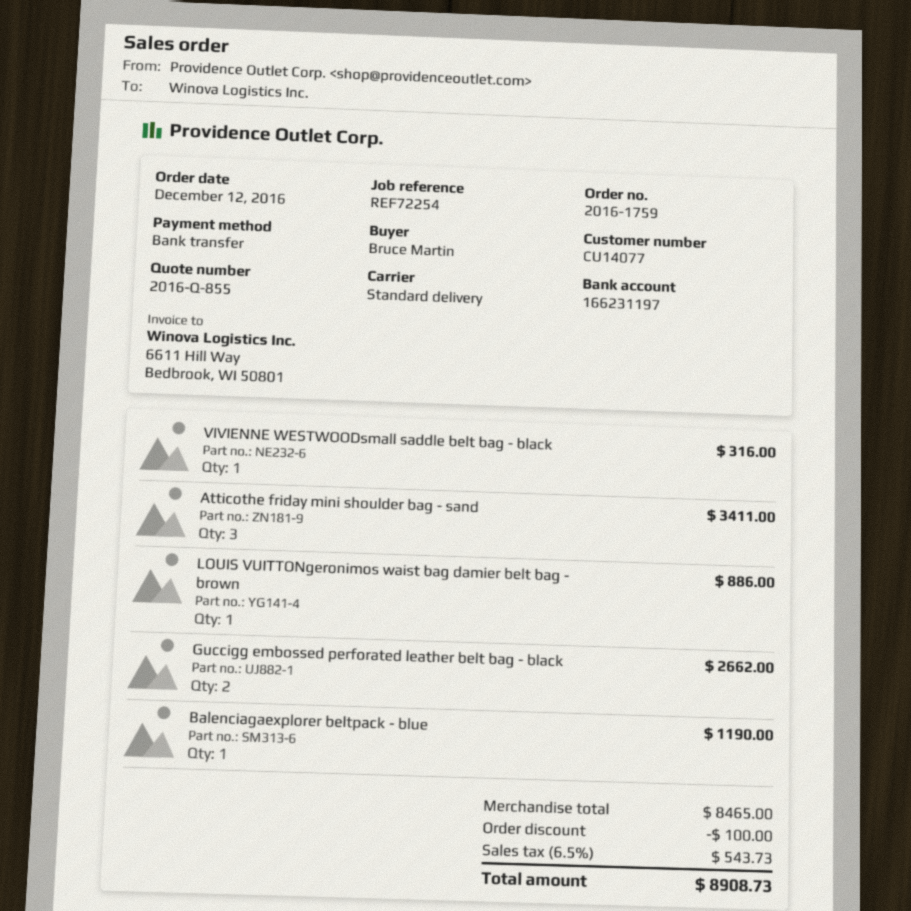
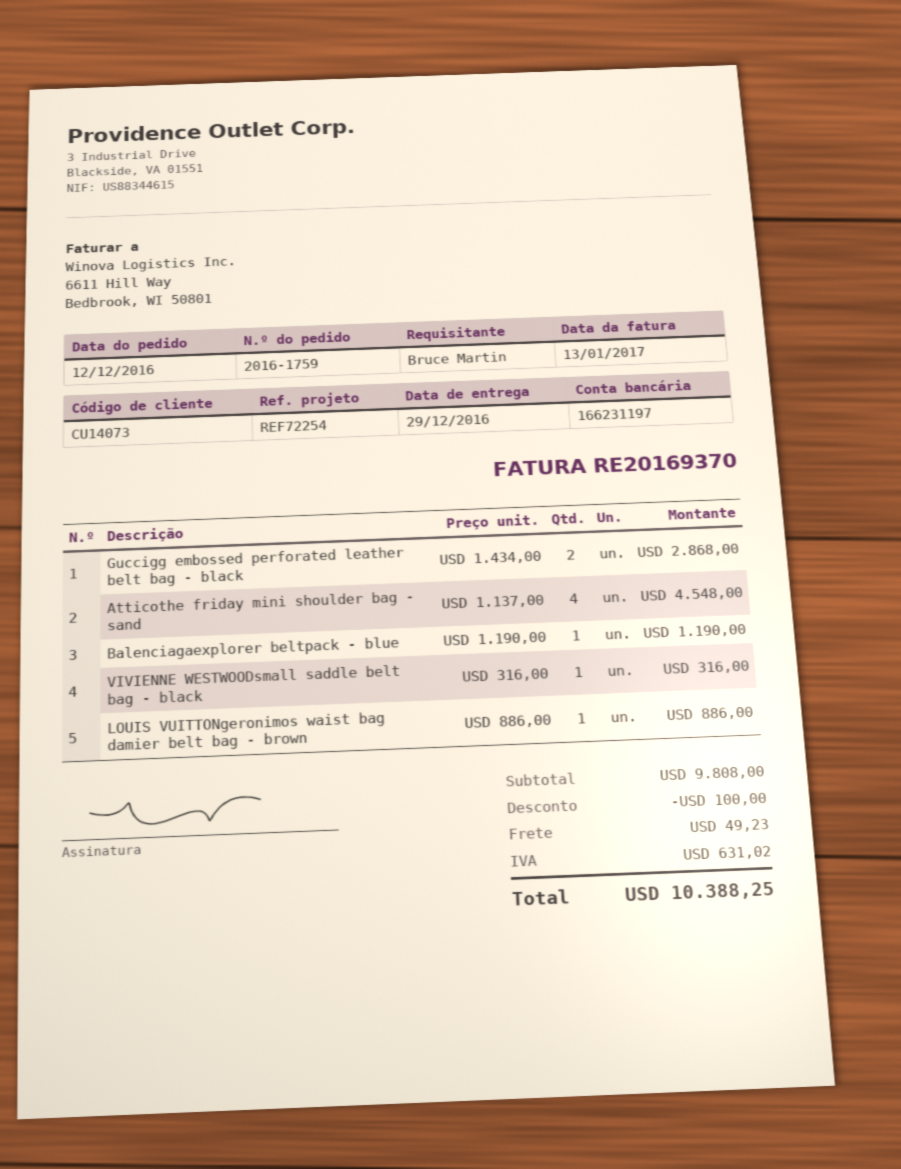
customer number: CU14077 -> CU14073
Atticothe friday mini shoulder bag - sand: 3 for 3411.00 -> 4 for 4548.00
Guccigg embossed perforated leather belt bag - black: 2 for 2662.00 -> 2 for 2868.00
subtotal: 8465.00 -> 9808.00
shipping: none -> 49.23
tax: 543.73 -> 631.02
total: 8908.73 -> 10388.25

